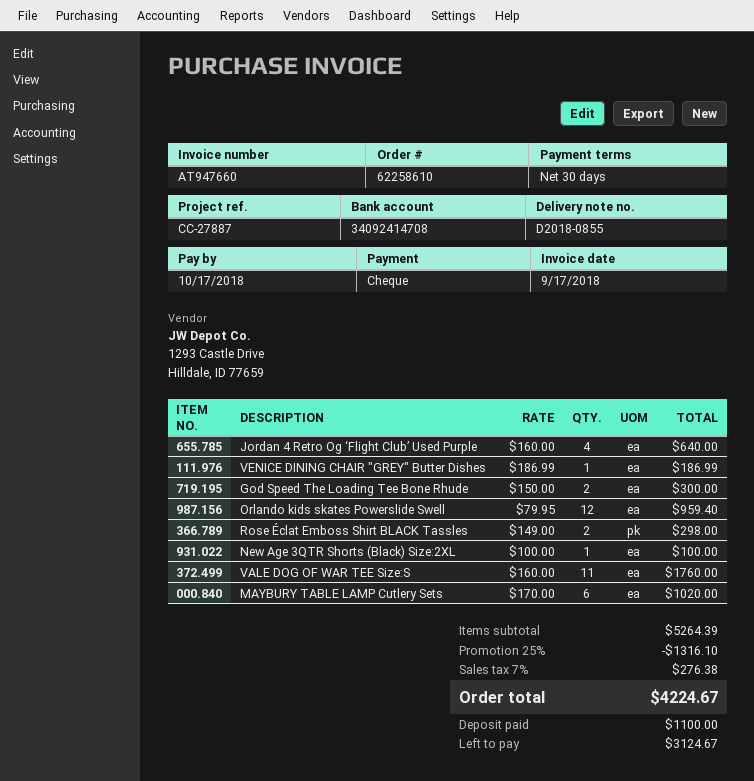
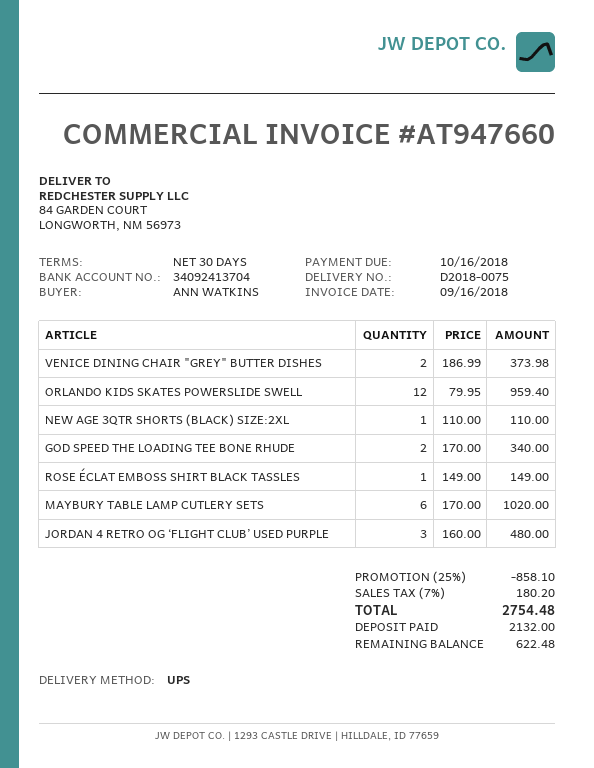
delivery note number: D2018-0855 -> D2018-0075
invoice date: 2018-09-17 -> 2018-09-16
due date: 2018-10-17 -> 2018-10-16
bank account: 34092414708 -> 34092413704
Jordan 4 Retro Og ‘Flight Club’ Used Purple: 4 x 160.00 = 640.00 -> 3 x 160.00 = 480.00
VENICE DINING CHAIR "GREY" Butter Dishes: 1 x 186.99 = 186.99 -> 2 x 186.99 = 373.98
God Speed The Loading Tee Bone Rhude: 2 x 150.00 = 300.00 -> 2 x 170.00 = 340.00
Rose Éclat Emboss Shirt BLACK Tassles: 2 x 149.00 = 298.00 -> 1 x 149.00 = 149.00
New Age 3QTR Shorts (Black) Size:2XL: 1 x 100.00 = 100.00 -> 1 x 110.00 = 110.00
VALE DOG OF WAR TEE Size:S: 11 x 160.00 = 1760.00 -> none
discount: 25% = 1316.10 -> 25% = 858.10
tax: 7% = 276.38 -> 7% = 180.20
total: 4224.67 -> 2754.48
deposit: 1100.00 -> 2132.00
balance: 3124.67 -> 622.48

